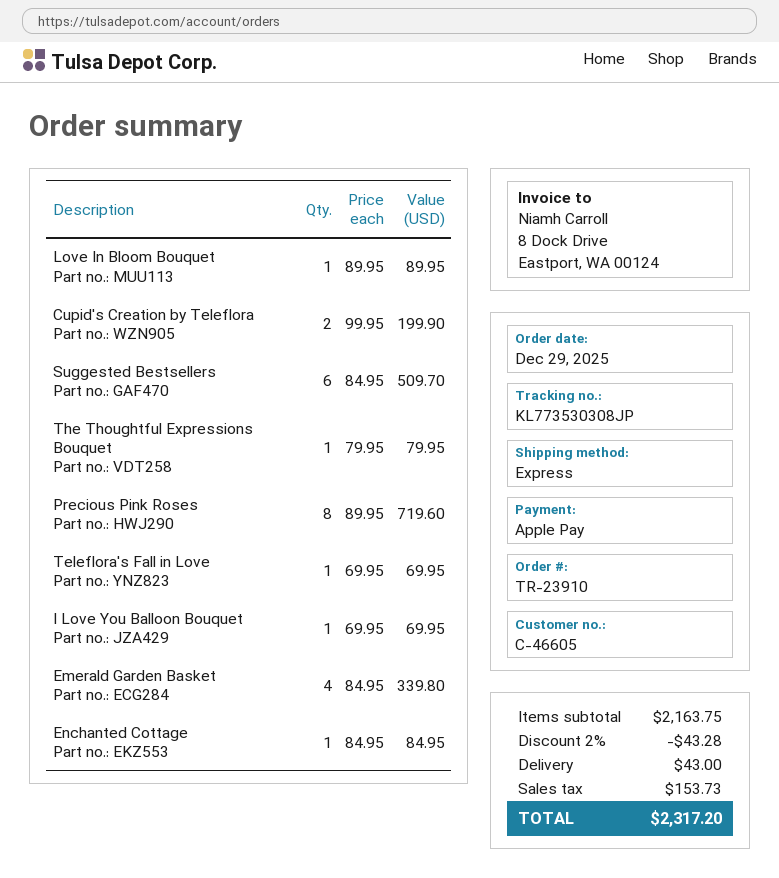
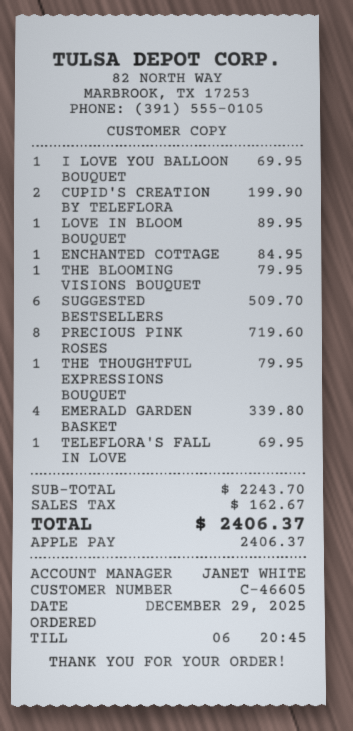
THE BLOOMING VISIONS BOUQUET: none -> 1 for 79.95
subtotal: 2163.75 -> 2243.70
discount: 2% = 43.28 -> none
shipping: 43.00 -> none
tax: 153.73 -> 162.67
total: 2317.20 -> 2406.37

